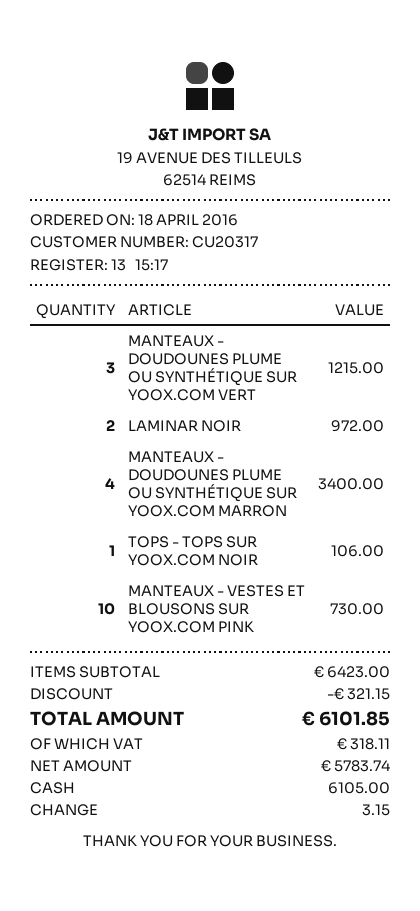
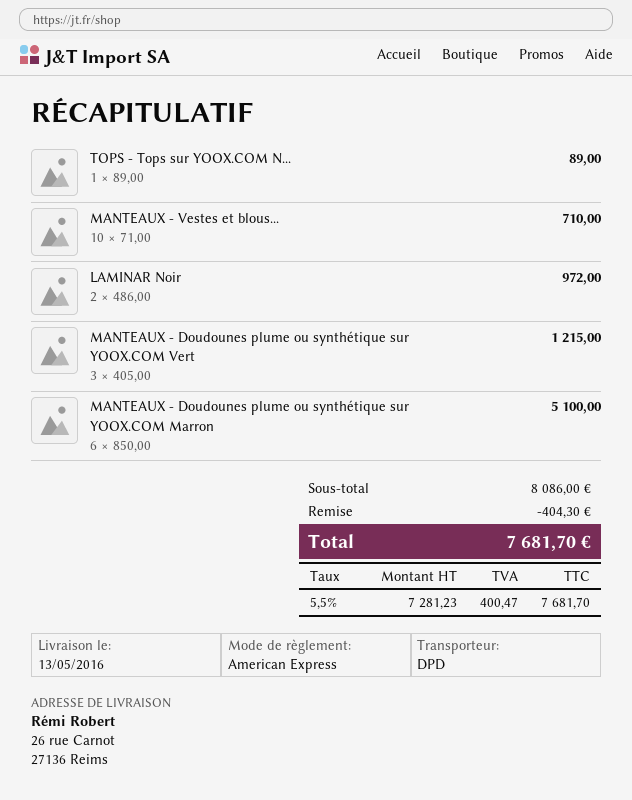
payment method: cash -> American Express
MANTEAUX - DOUDOUNES PLUME OU SYNTHÉTIQUE SUR YOOX.COM MARRON: 4 for 3400.00 -> 6 for 5100.00
TOPS - TOPS SUR YOOX.COM NOIR: 1 for 106.00 -> 1 for 89.00
MANTEAUX - VESTES ET BLOUSONS SUR YOOX.COM PINK: 10 for 730.00 -> 10 for 710.00
subtotal: 6423.00 -> 8086.00
discount: 321.15 -> 404.30
net: 5783.74 -> 7281.23
tax: 318.11 -> 400.47
total: 6101.85 -> 7681.70

